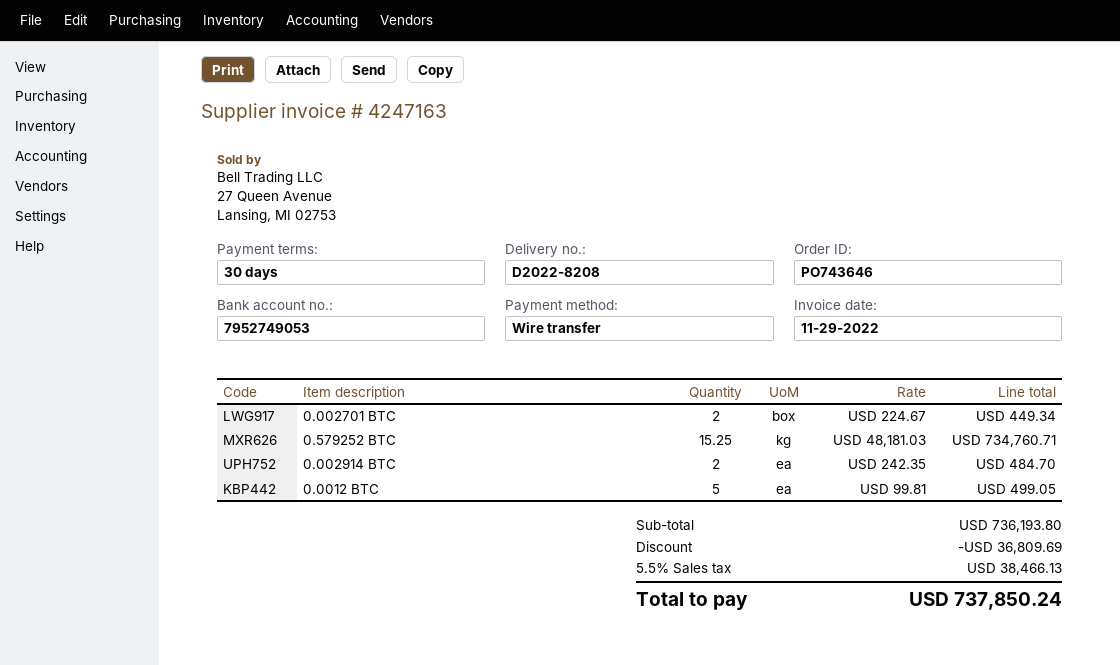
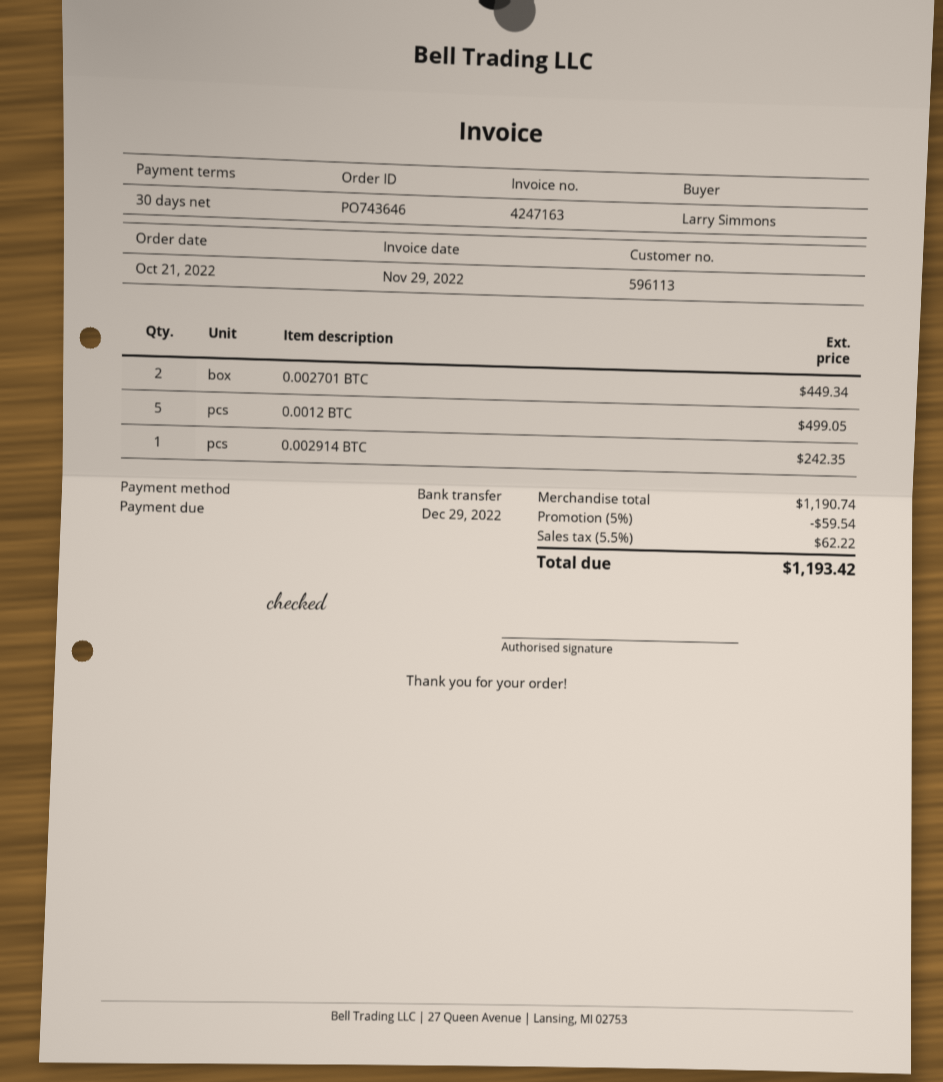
0.579252 BTC: 15.25 for 734760.71 -> none
0.002914 BTC: 2 for 484.70 -> 1 for 242.35
subtotal: 736193.80 -> 1190.74
discount: 36809.69 -> 59.54
tax: 5.5% = 38466.13 -> 5.5% = 62.22
total: 737850.24 -> 1193.42

